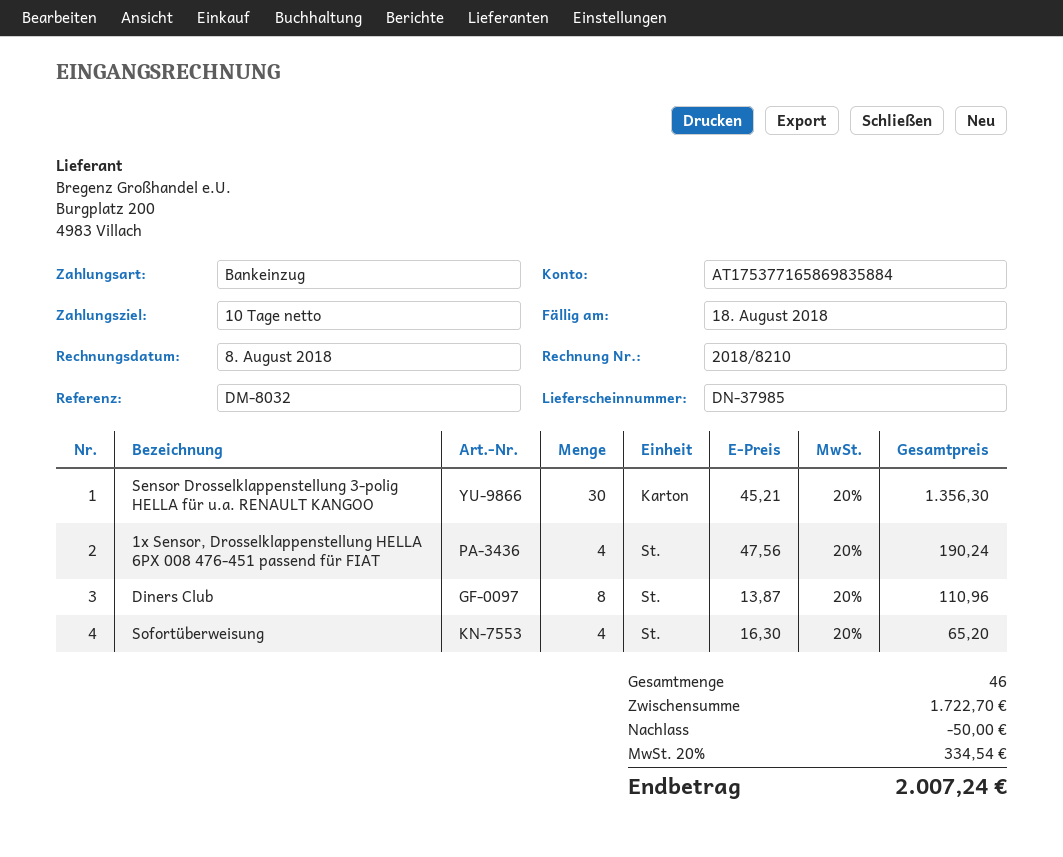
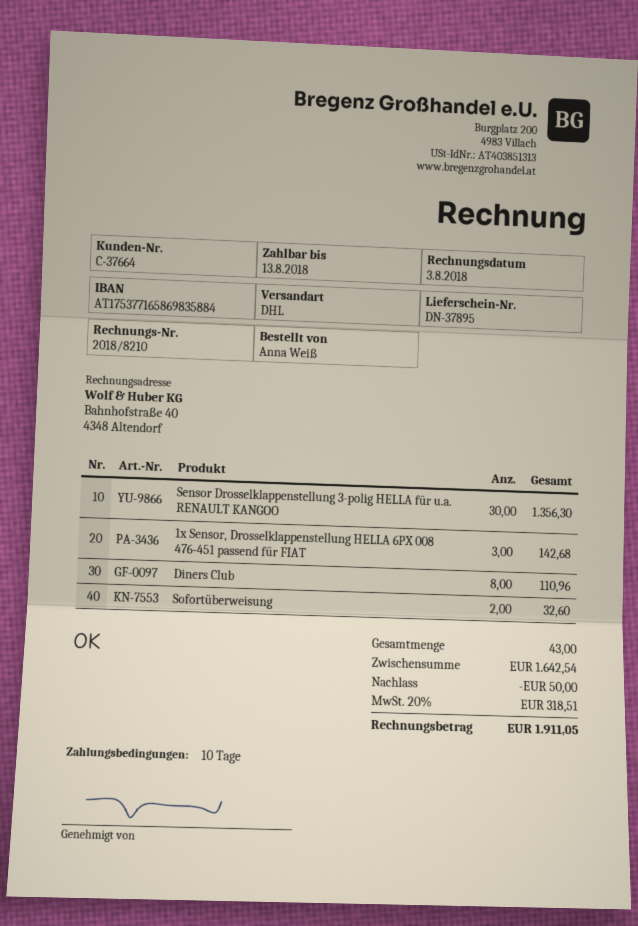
delivery note number: DN-37985 -> DN-37895
invoice date: 2018-08-08 -> 2018-08-03
due date: 2018-08-18 -> 2018-08-13
1x Sensor, Drosselklappenstellung HELLA 6PX 008 476-451 passend für FIAT: 4 for 190.24 -> 3 for 142.68
Sofortüberweisung: 4 for 65.20 -> 2 for 32.60
total quantity: 46 -> 43
subtotal: 1722.70 -> 1642.54
tax: 20% = 334.54 -> 20% = 318.51
total: 2007.24 -> 1911.05

